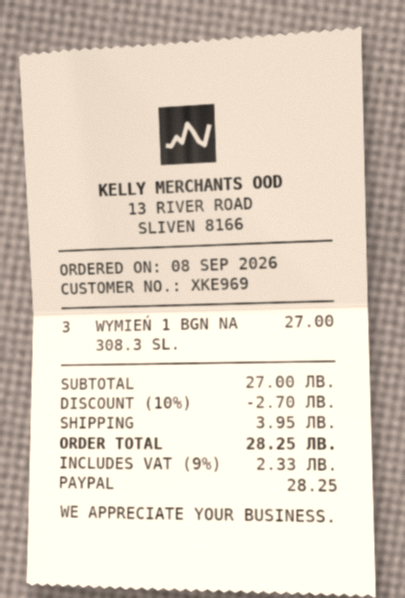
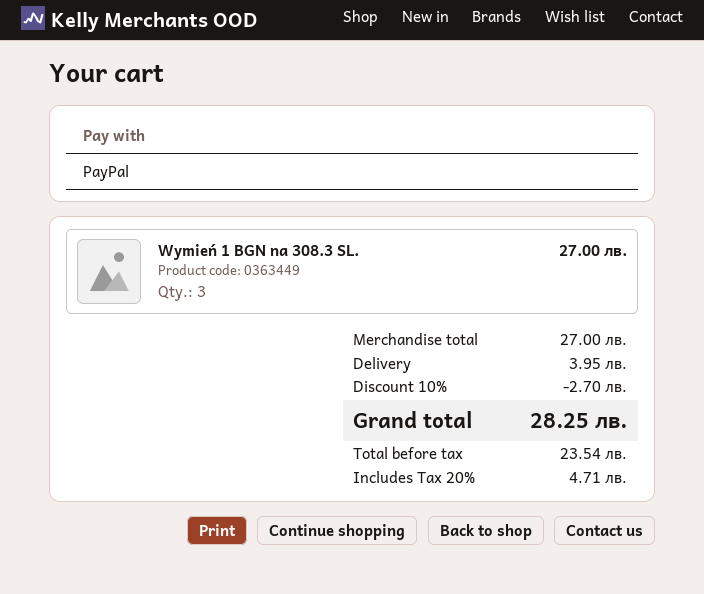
tax: 9% = 2.33 -> 20% = 4.71

